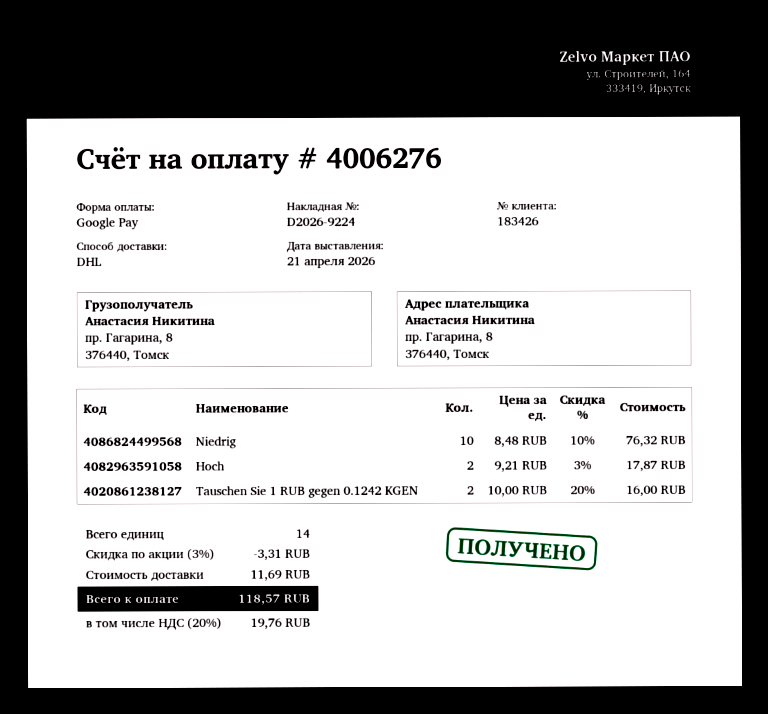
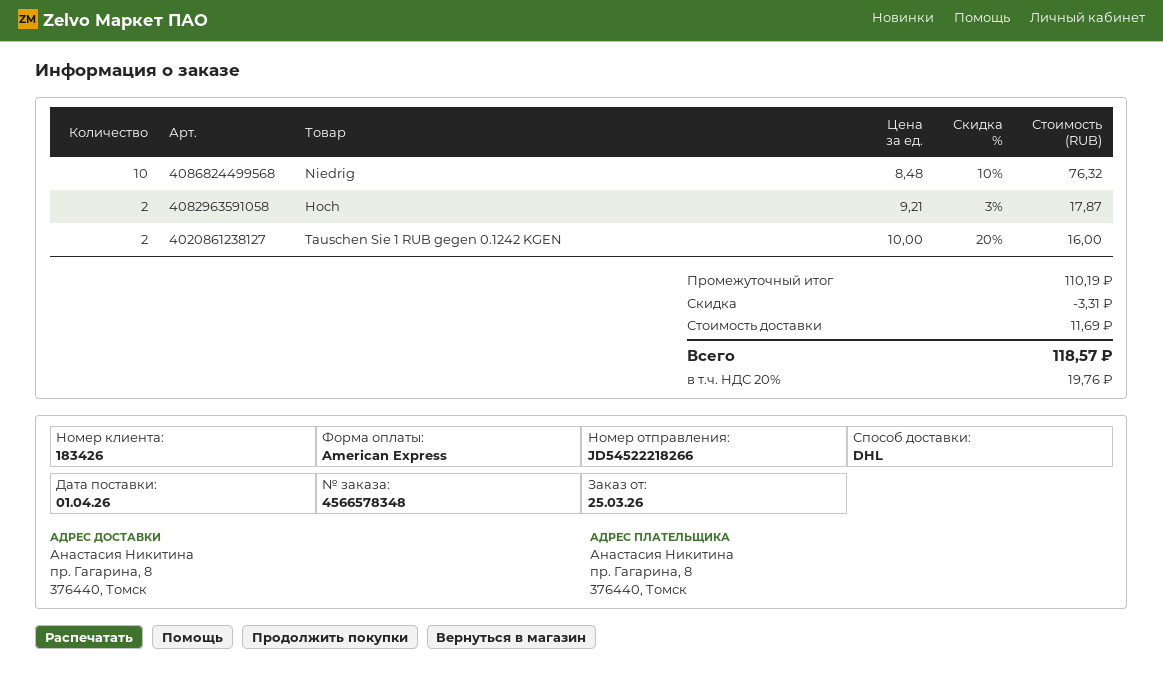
payment method: Google Pay -> American Express

